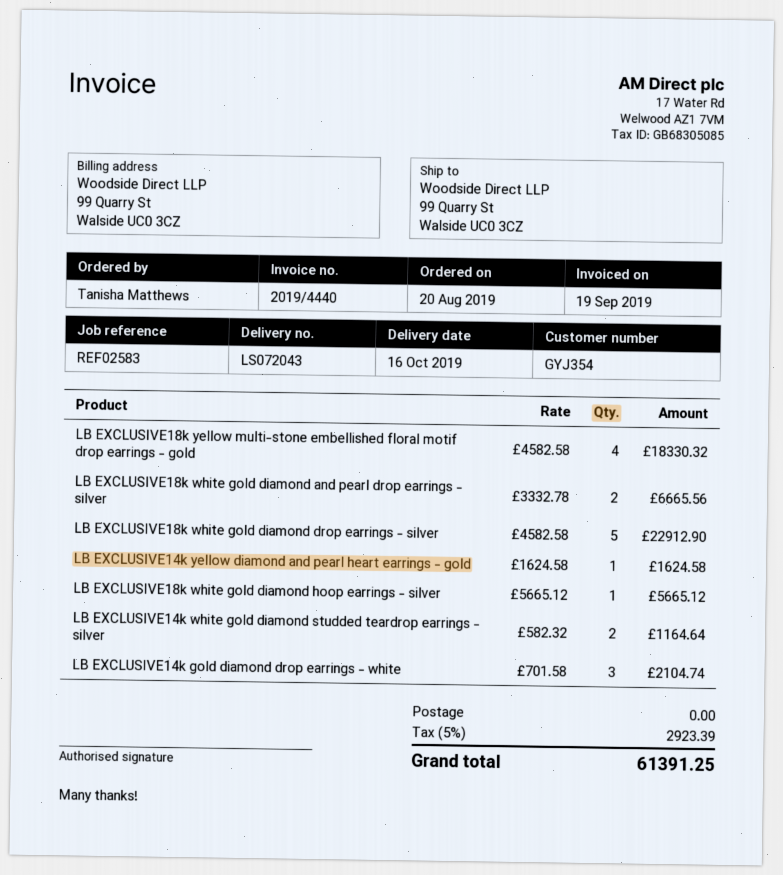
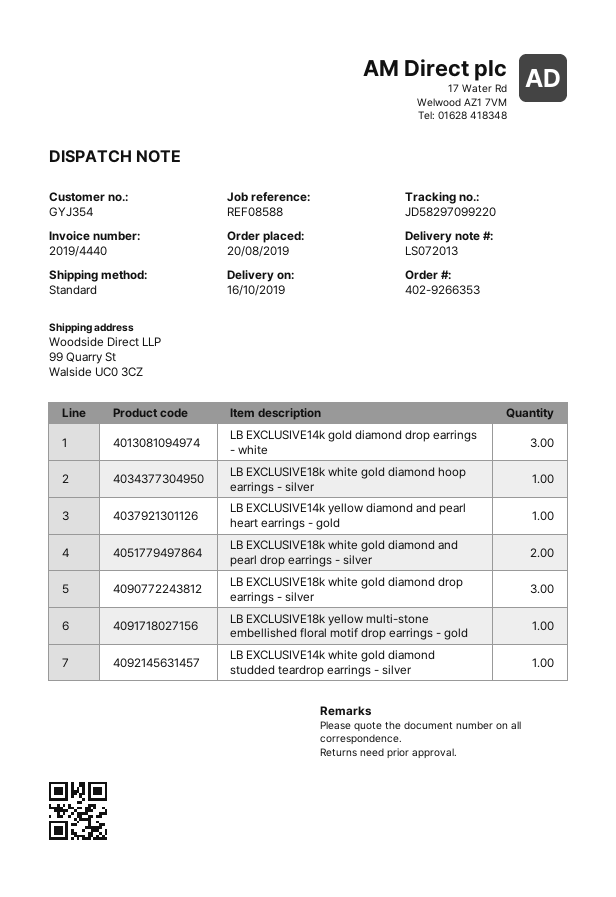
delivery note number: LS072043 -> LS072013
reference: REF02583 -> REF08588
LB EXCLUSIVE18k yellow multi-stone embellished floral motif drop earrings - gold: 4 -> 1
LB EXCLUSIVE18k white gold diamond drop earrings - silver: 5 -> 3
LB EXCLUSIVE14k white gold diamond studded teardrop earrings - silver: 2 -> 1

